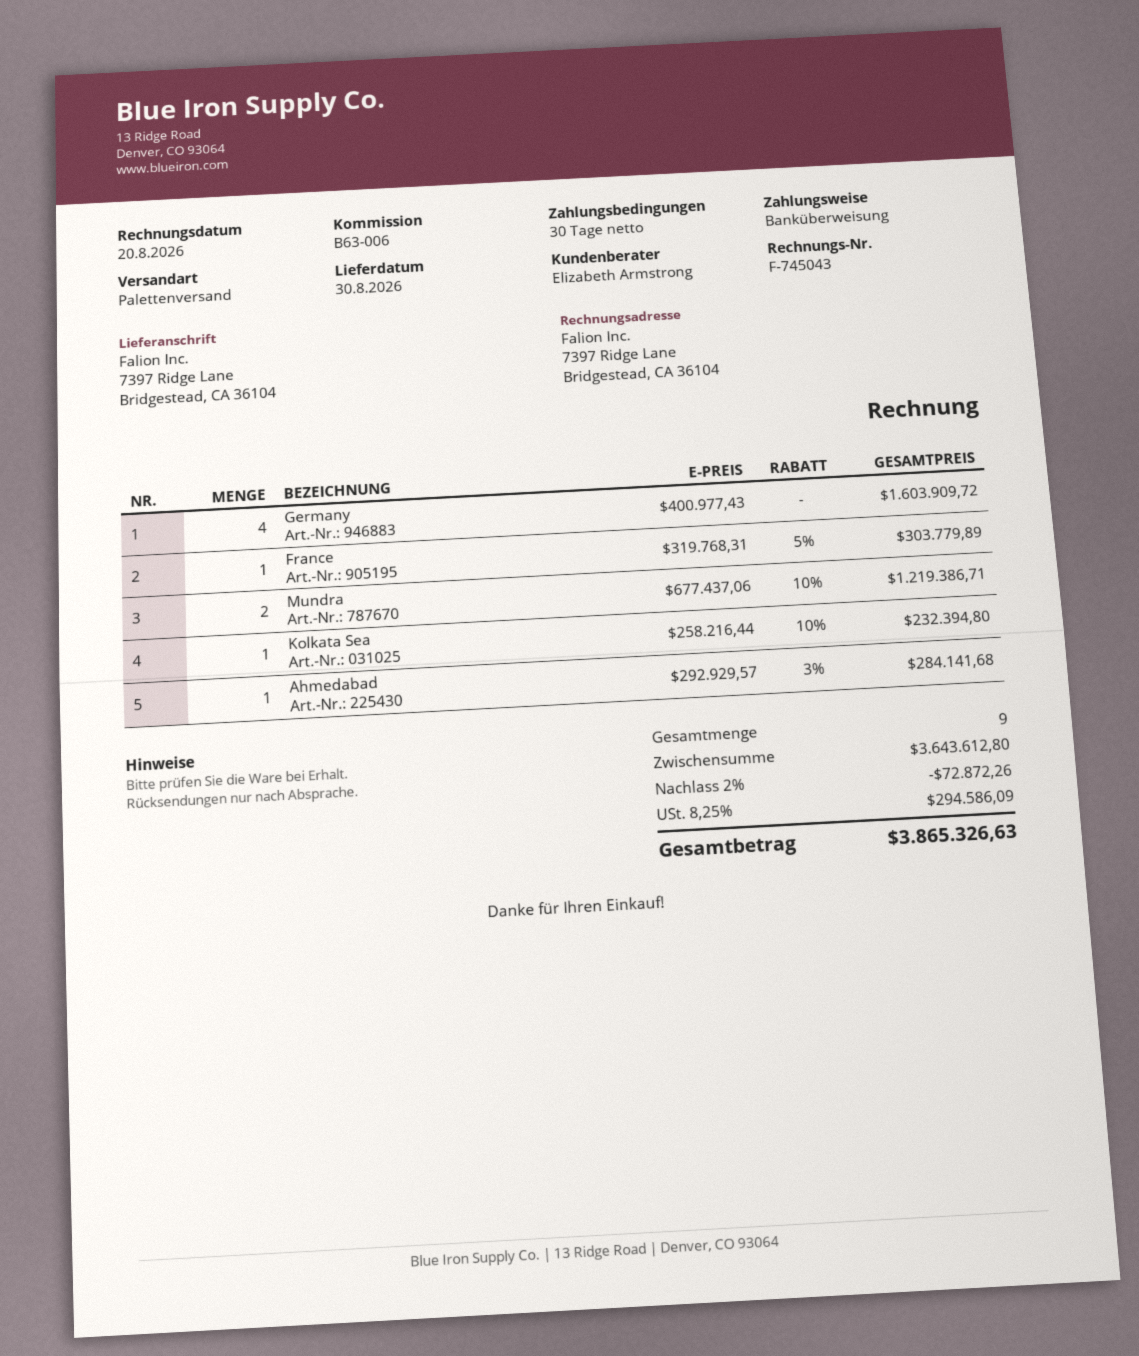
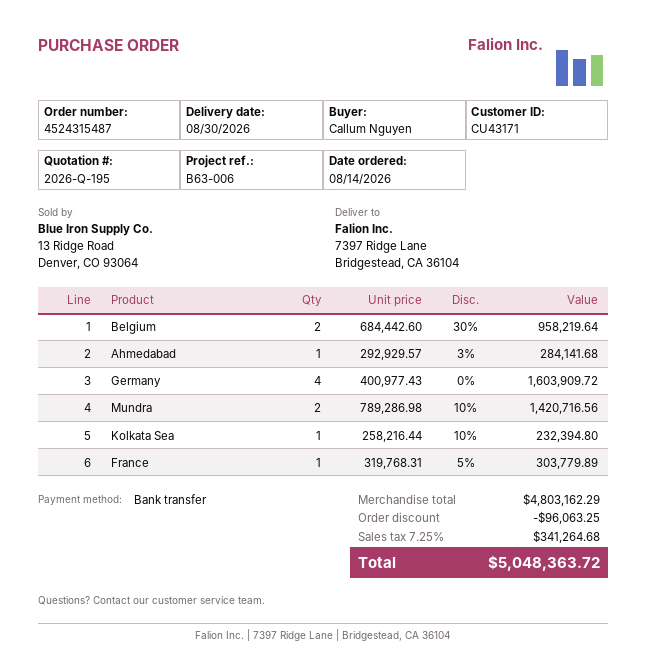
Mundra: 2 x 677437.06 - 10% = 1219386.71 -> 2 x 789286.98 - 10% = 1420716.56
Belgium: none -> 2 x 684442.60 - 30% = 958219.64
subtotal: 3643612.80 -> 4803162.29
discount: 72872.26 -> 96063.25
tax: 8.25% = 294586.09 -> 7.25% = 341264.68
total: 3865326.63 -> 5048363.72

